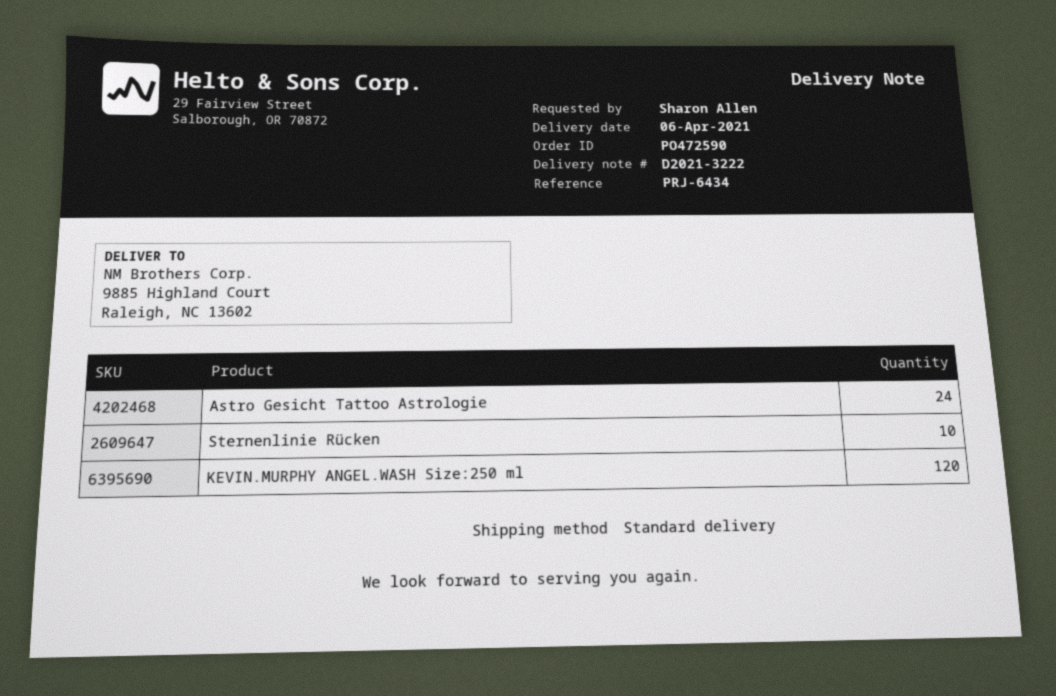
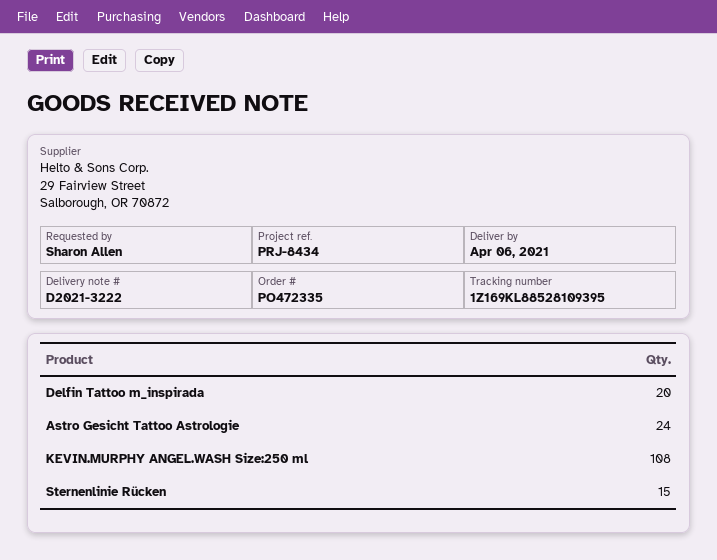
order number: PO472590 -> PO472335
reference: PRJ-6434 -> PRJ-8434
Sternenlinie Rücken: 10 -> 15
KEVIN.MURPHY ANGEL.WASH Size:250 ml: 120 -> 108
Delfin Tattoo m_inspirada: none -> 20

